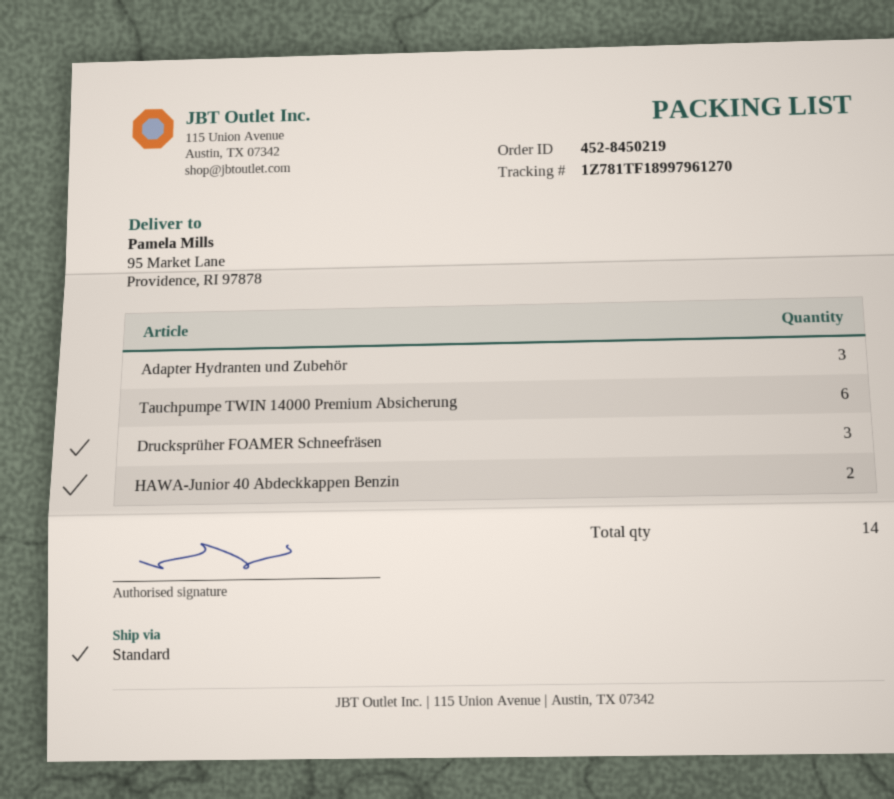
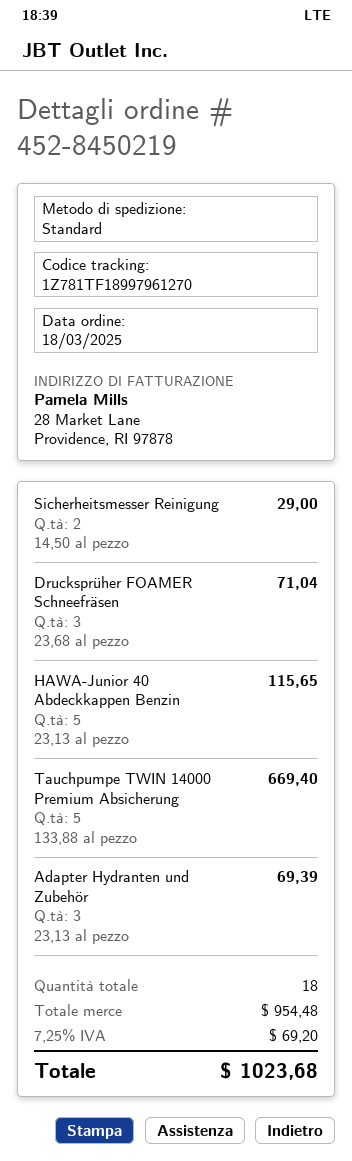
Tauchpumpe TWIN 14000 Premium Absicherung: 6 -> 5
HAWA-Junior 40 Abdeckkappen Benzin: 2 -> 5
Sicherheitsmesser Reinigung: none -> 2
total quantity: 14 -> 18

